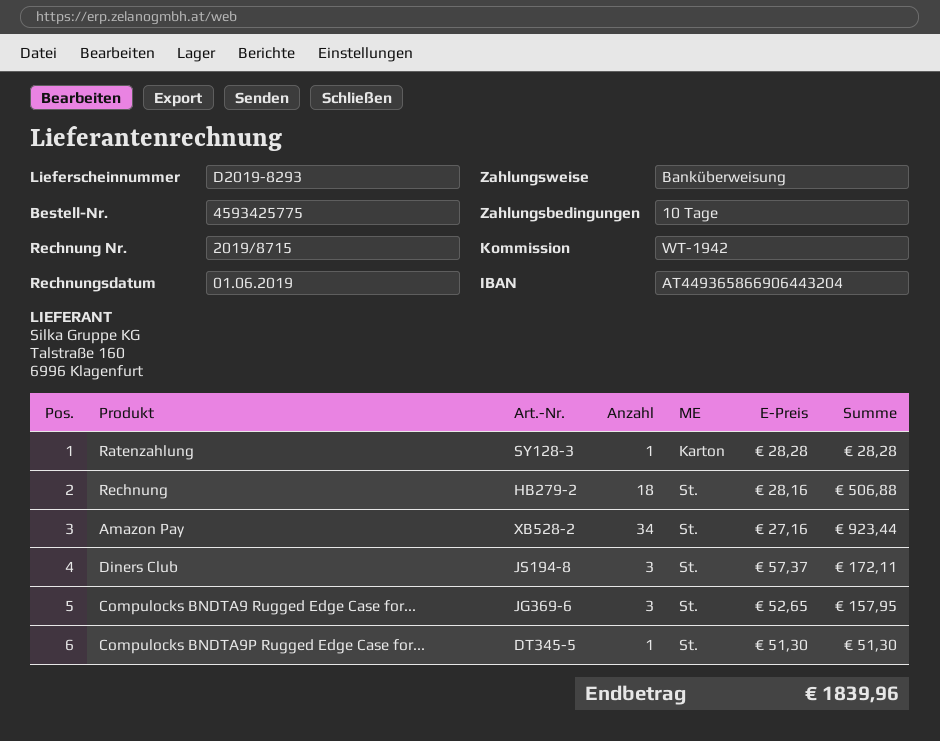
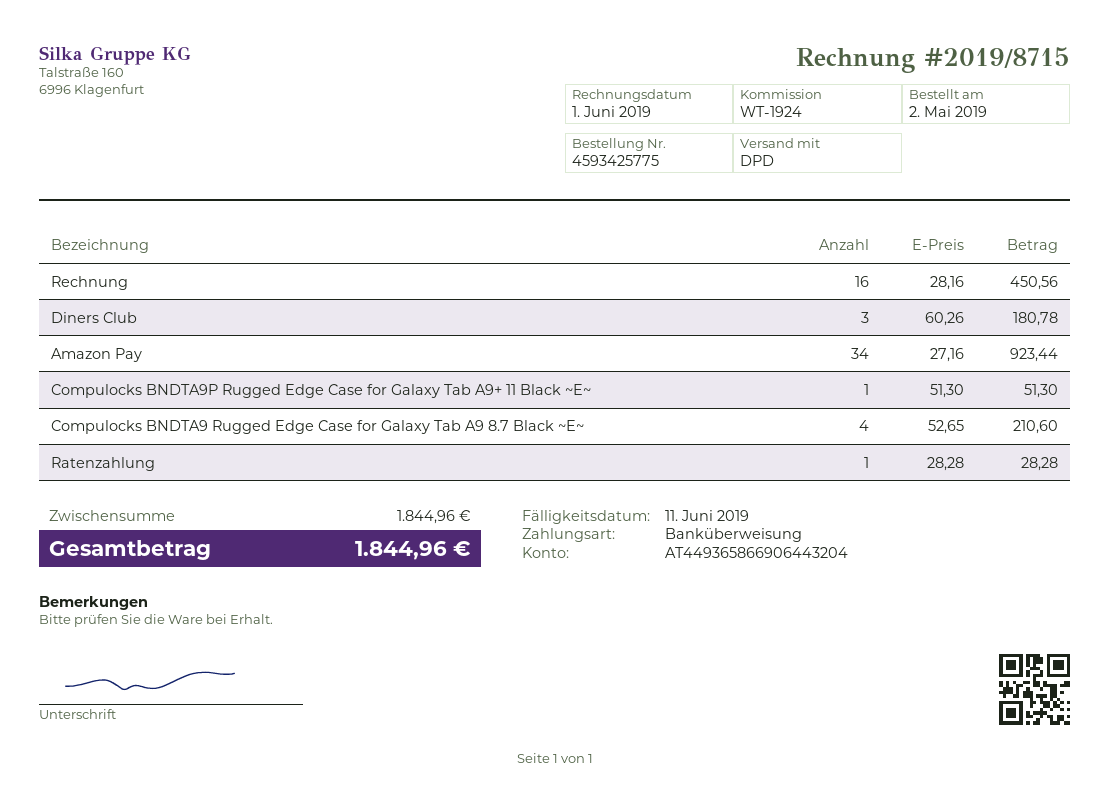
reference: WT-1942 -> WT-1924
Rechnung: 18 x 28.16 = 506.88 -> 16 x 28.16 = 450.56
Diners Club: 3 x 57.37 = 172.11 -> 3 x 60.26 = 180.78
Compulocks BNDTA9 Rugged Edge Case for...: 3 x 52.65 = 157.95 -> 4 x 52.65 = 210.60
total: 1839.96 -> 1844.96

